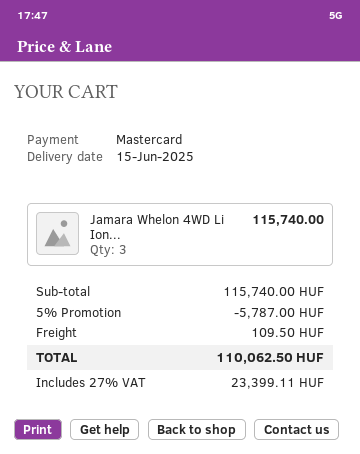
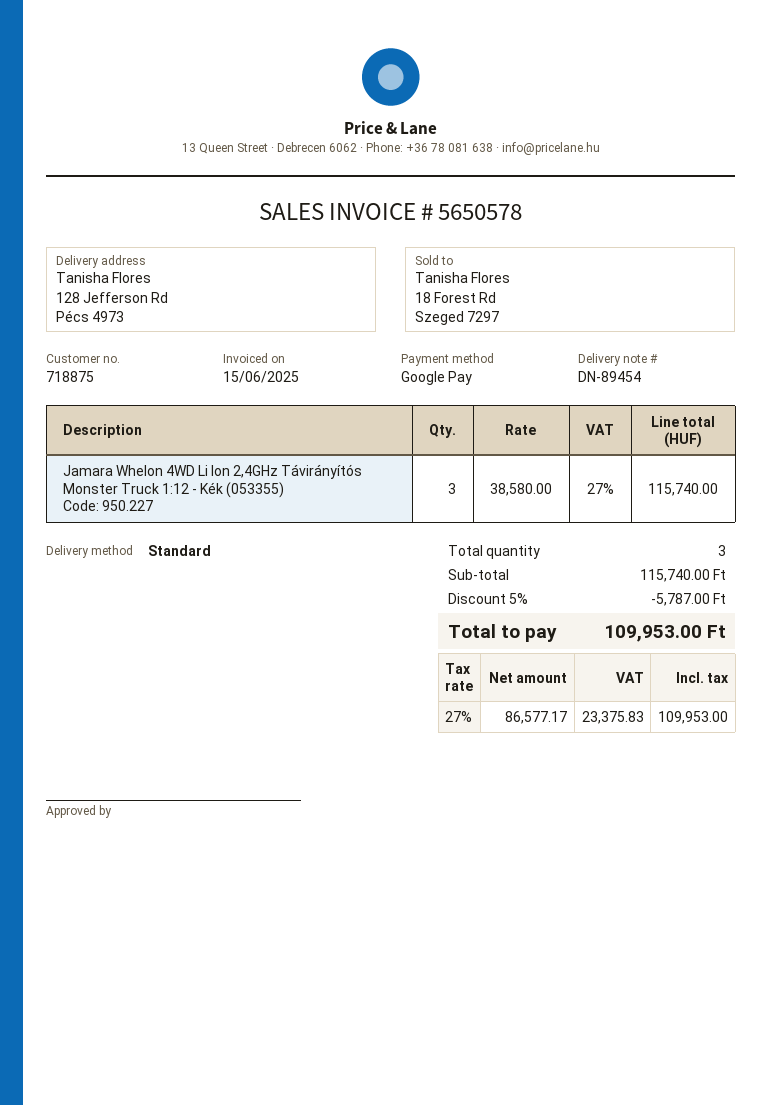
payment method: Mastercard -> Google Pay
shipping: 109.50 -> none
tax: 27% = 23399.11 -> 27% = 23375.83
total: 110062.50 -> 109953.00

